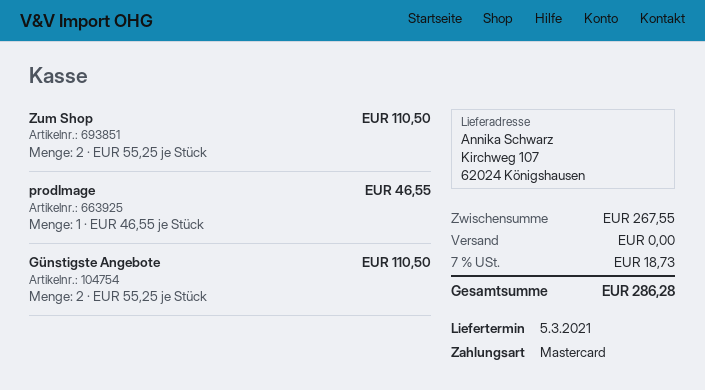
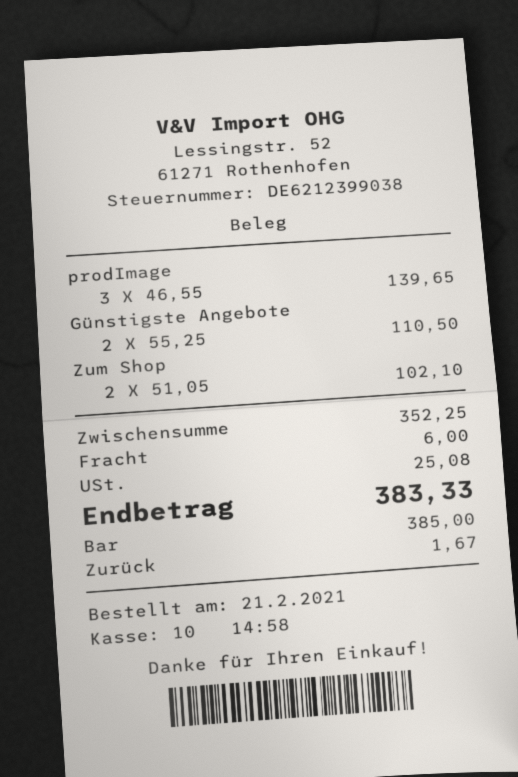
payment method: Mastercard -> cash
Zum Shop: 2 x 55.25 = 110.50 -> 2 x 51.05 = 102.10
prodImage: 1 x 46.55 = 46.55 -> 3 x 46.55 = 139.65
subtotal: 267.55 -> 352.25
shipping: 0.00 -> 6.00
tax: 18.73 -> 25.08
total: 286.28 -> 383.33

